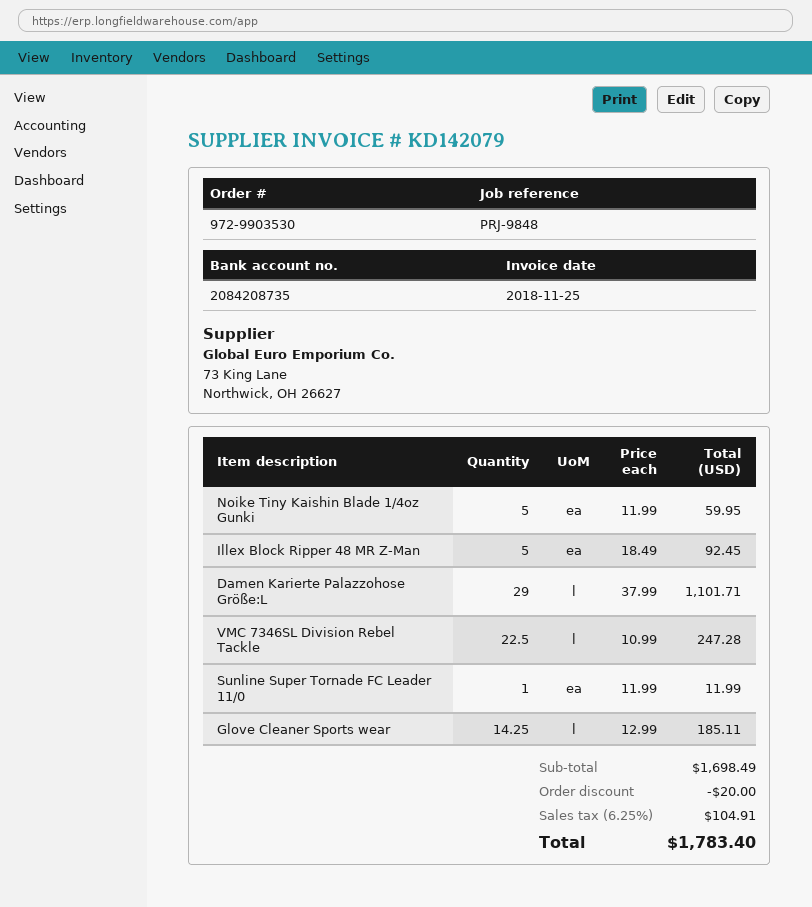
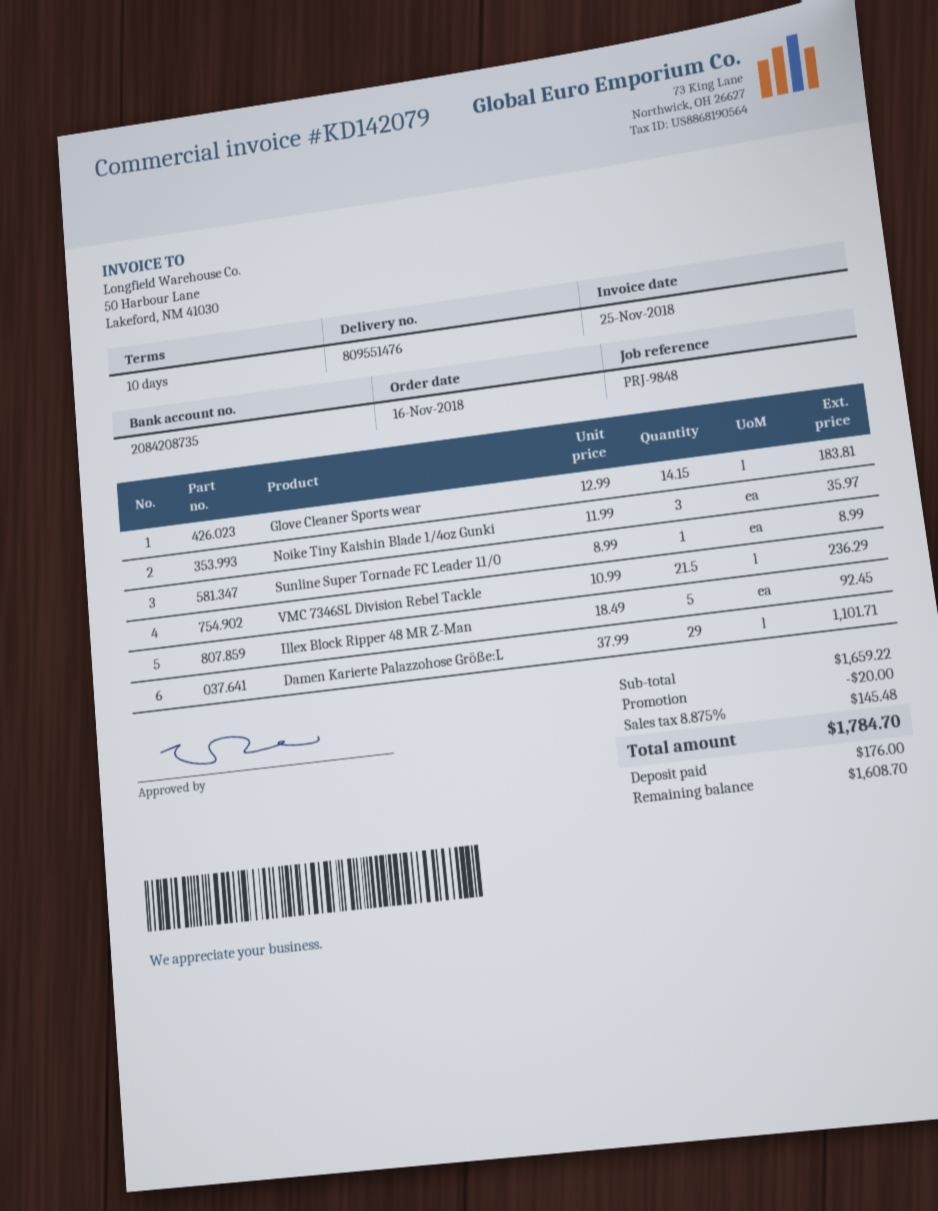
Noike Tiny Kaishin Blade 1/4oz Gunki: 5 x 11.99 = 59.95 -> 3 x 11.99 = 35.97
VMC 7346SL Division Rebel Tackle: 22.5 x 10.99 = 247.28 -> 21.5 x 10.99 = 236.29
Sunline Super Tornade FC Leader 11/0: 1 x 11.99 = 11.99 -> 1 x 8.99 = 8.99
Glove Cleaner Sports wear: 14.25 x 12.99 = 185.11 -> 14.15 x 12.99 = 183.81
subtotal: 1698.49 -> 1659.22
tax: 6.25% = 104.91 -> 8.875% = 145.48
total: 1783.40 -> 1784.70

